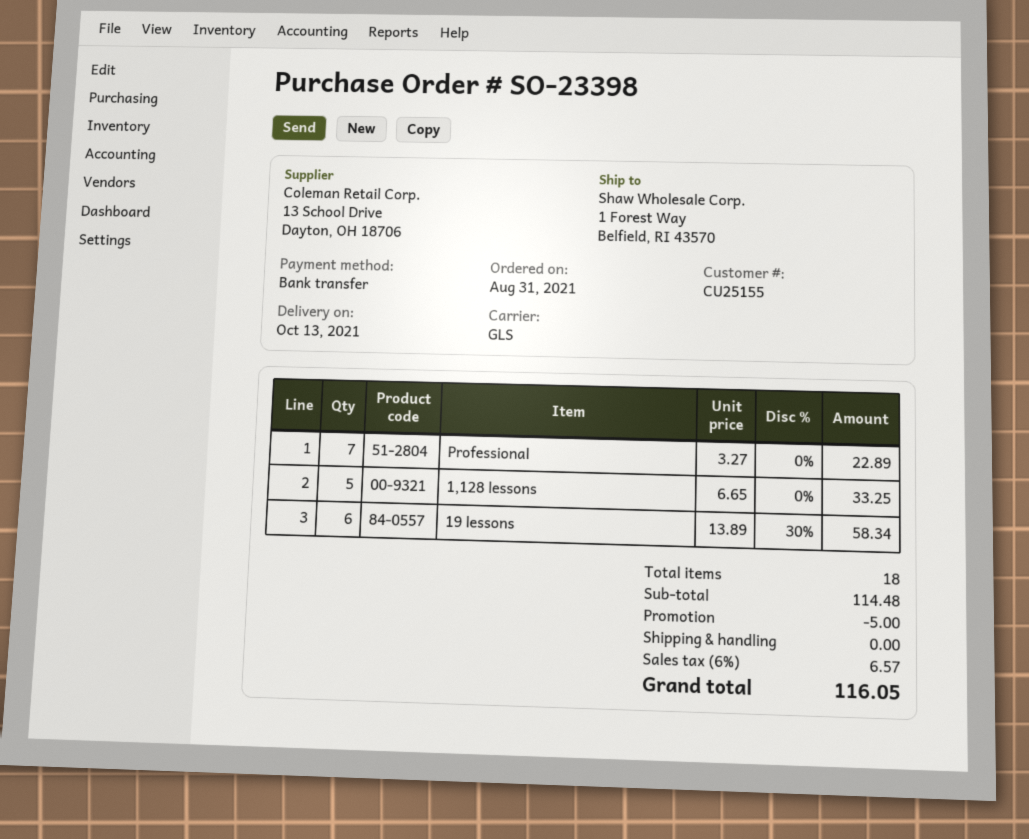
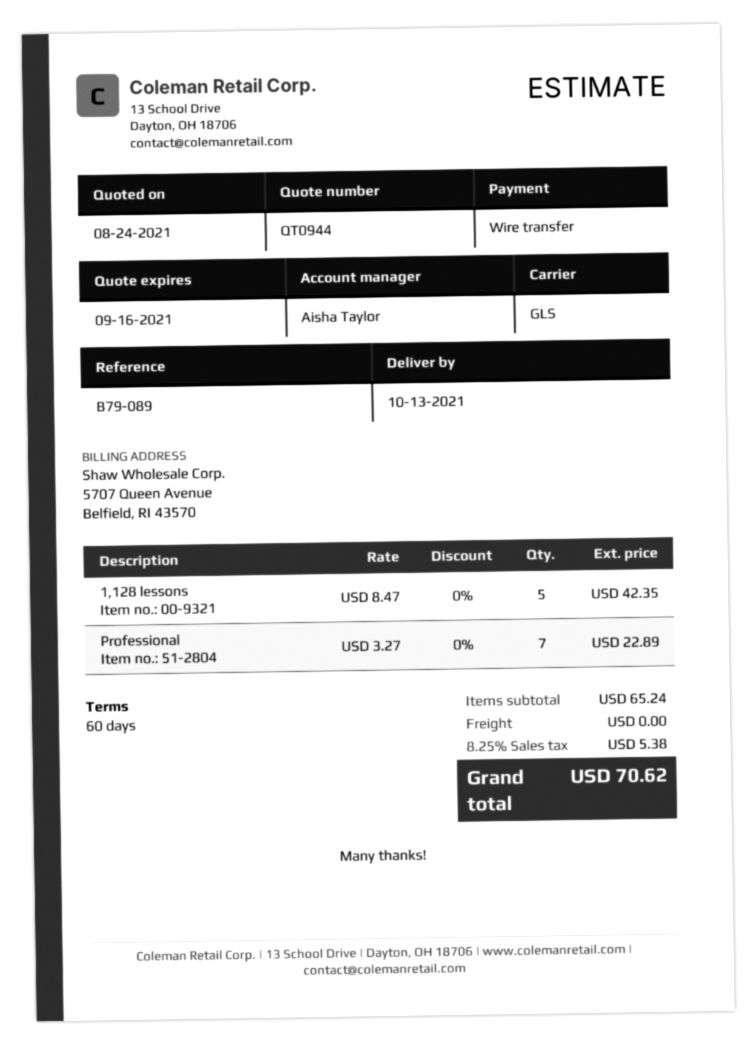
1,128 lessons: 5 x 6.65 = 33.25 -> 5 x 8.47 = 42.35
19 lessons: 6 x 13.89 - 30% = 58.34 -> none
subtotal: 114.48 -> 65.24
discount: 5.00 -> none
tax: 6% = 6.57 -> 8.25% = 5.38
total: 116.05 -> 70.62

